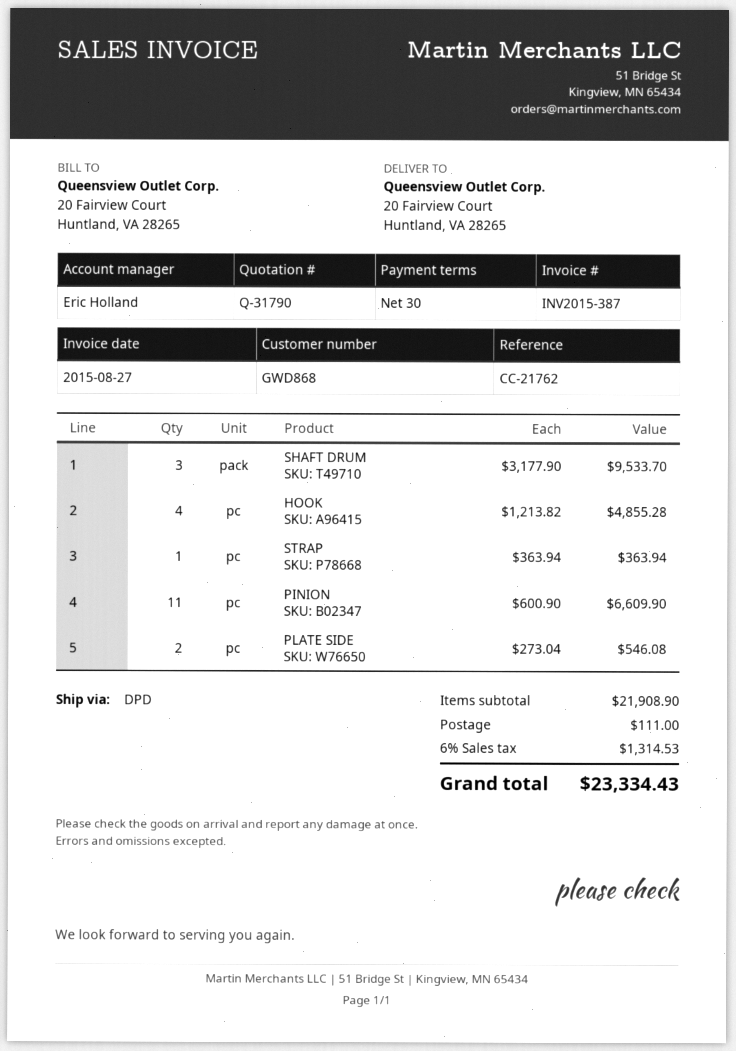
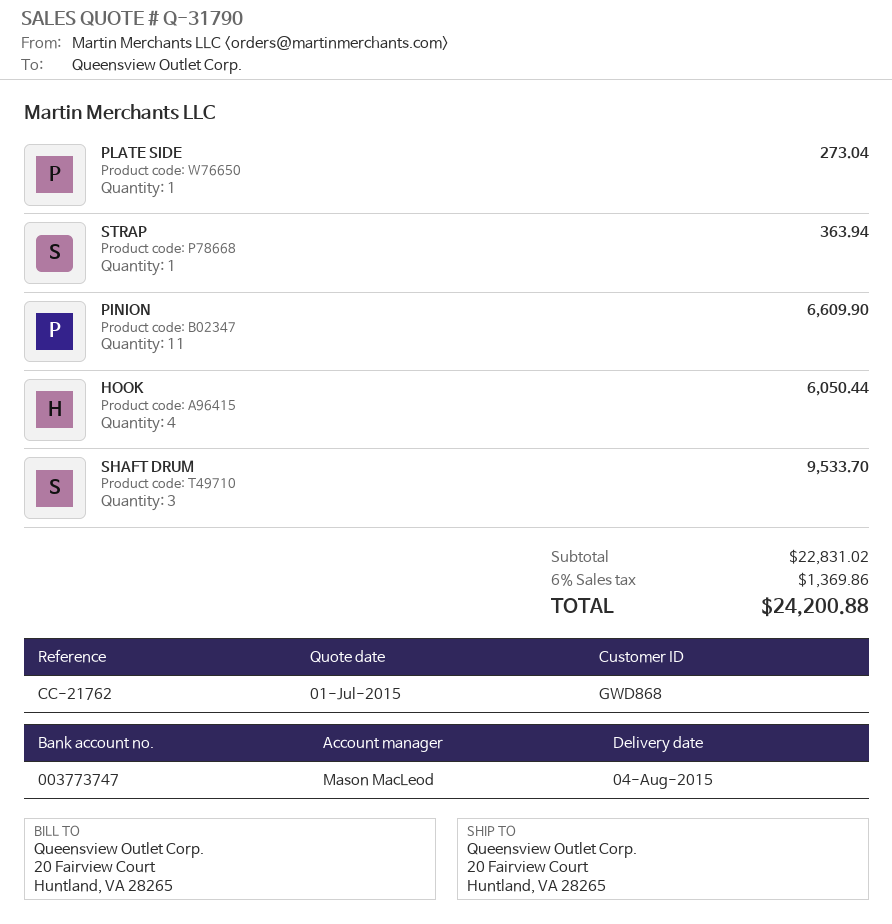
sales rep: Eric Holland -> Mason MacLeod
HOOK: 4 for 4855.28 -> 4 for 6050.44
PLATE SIDE: 2 for 546.08 -> 1 for 273.04
subtotal: 21908.90 -> 22831.02
shipping: 111.00 -> none
tax: 6% = 1314.53 -> 6% = 1369.86
total: 23334.43 -> 24200.88

